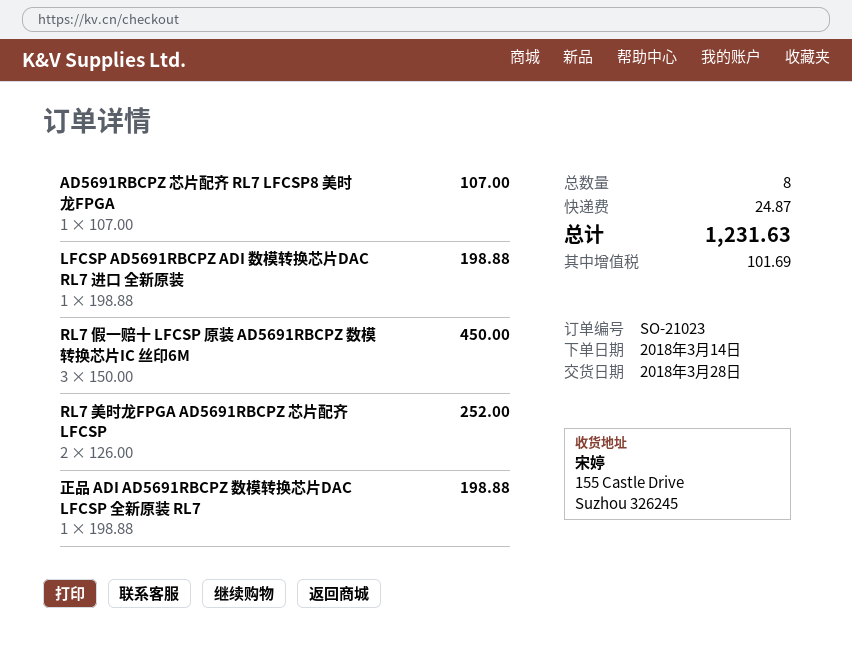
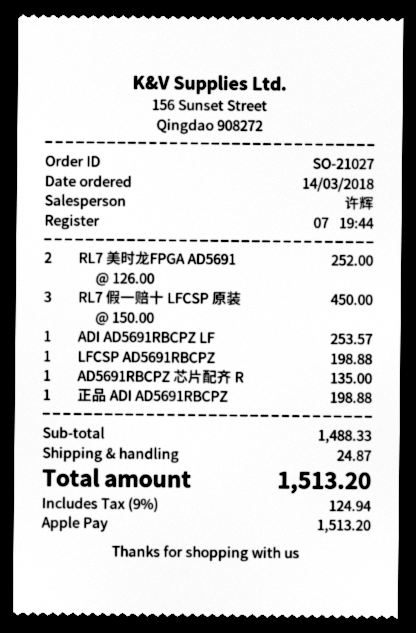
order number: SO-21023 -> SO-21027
AD5691RBCPZ 芯片配齐 RL7 LFCSP8 美时龙FPGA: 1 x 107.00 = 107.00 -> 1 x 135.00 = 135.00
ADI AD5691RBCPZ LF: none -> 1 x 253.57 = 253.57
tax: 101.69 -> 124.94
total: 1231.63 -> 1513.20

